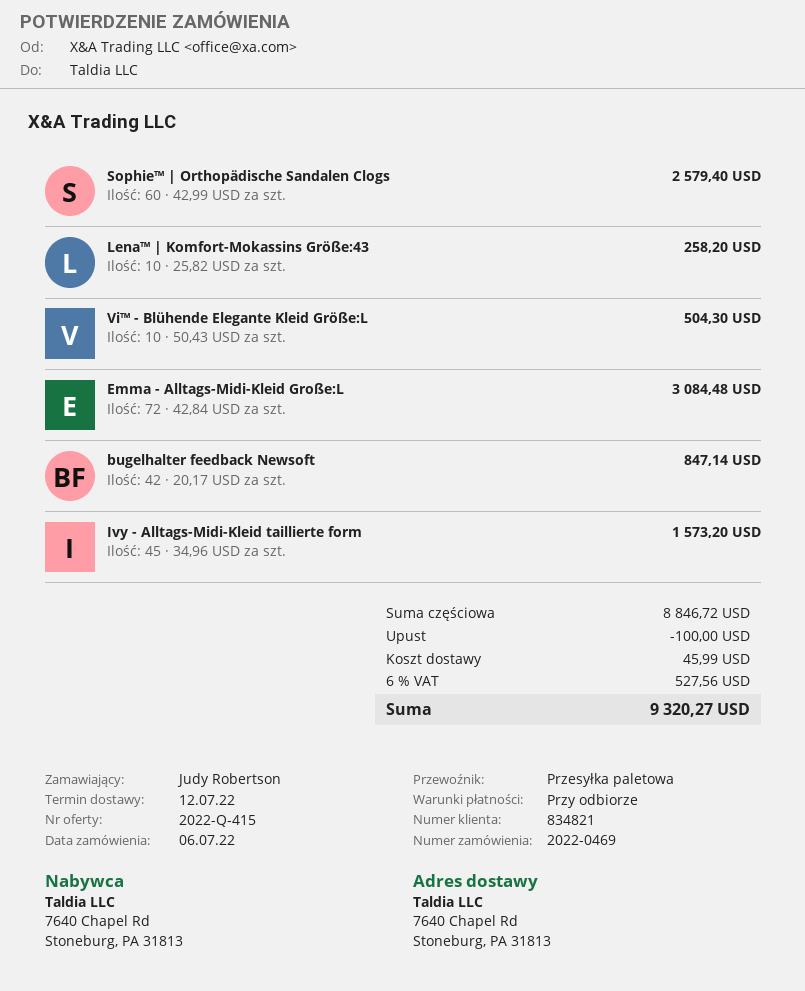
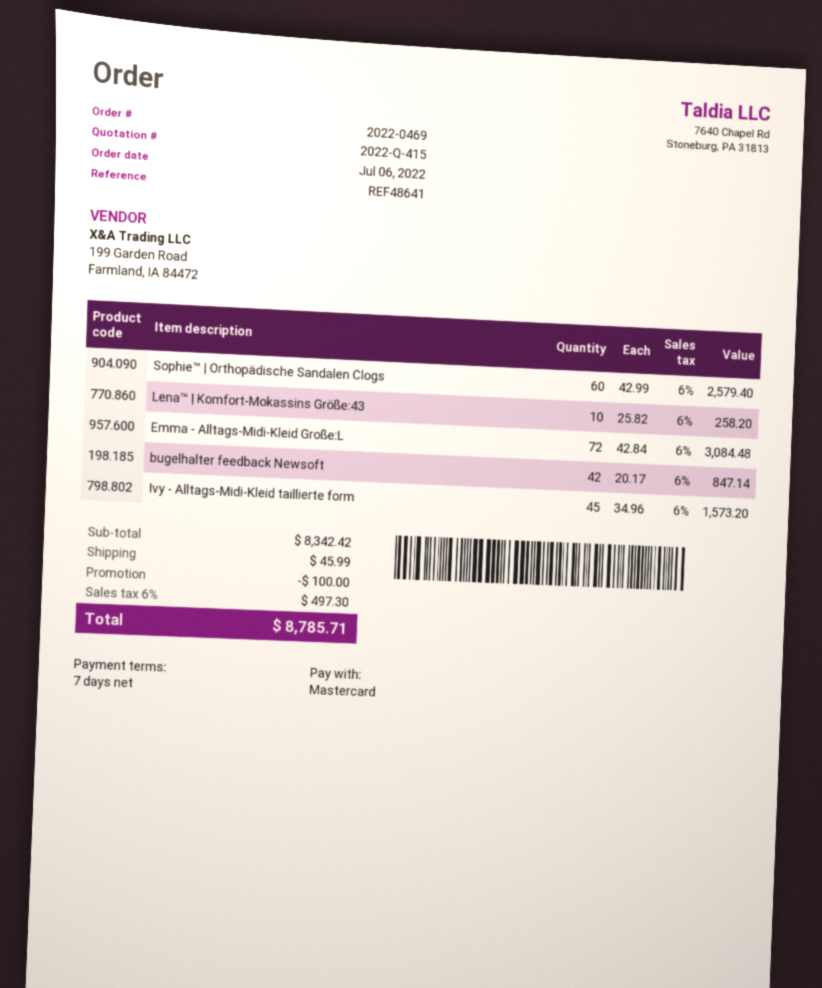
payment terms: on receipt -> 7 days
Vi™ - Blühende Elegante Kleid Größe:L: 10 x 50.43 = 504.30 -> none
subtotal: 8846.72 -> 8342.42
tax: 6% = 527.56 -> 6% = 497.30
total: 9320.27 -> 8785.71

